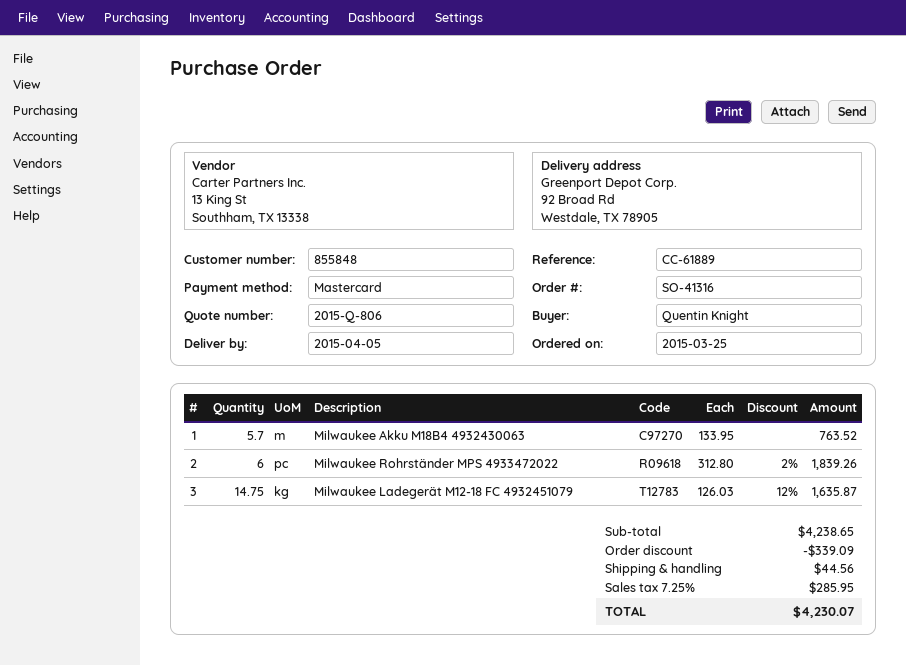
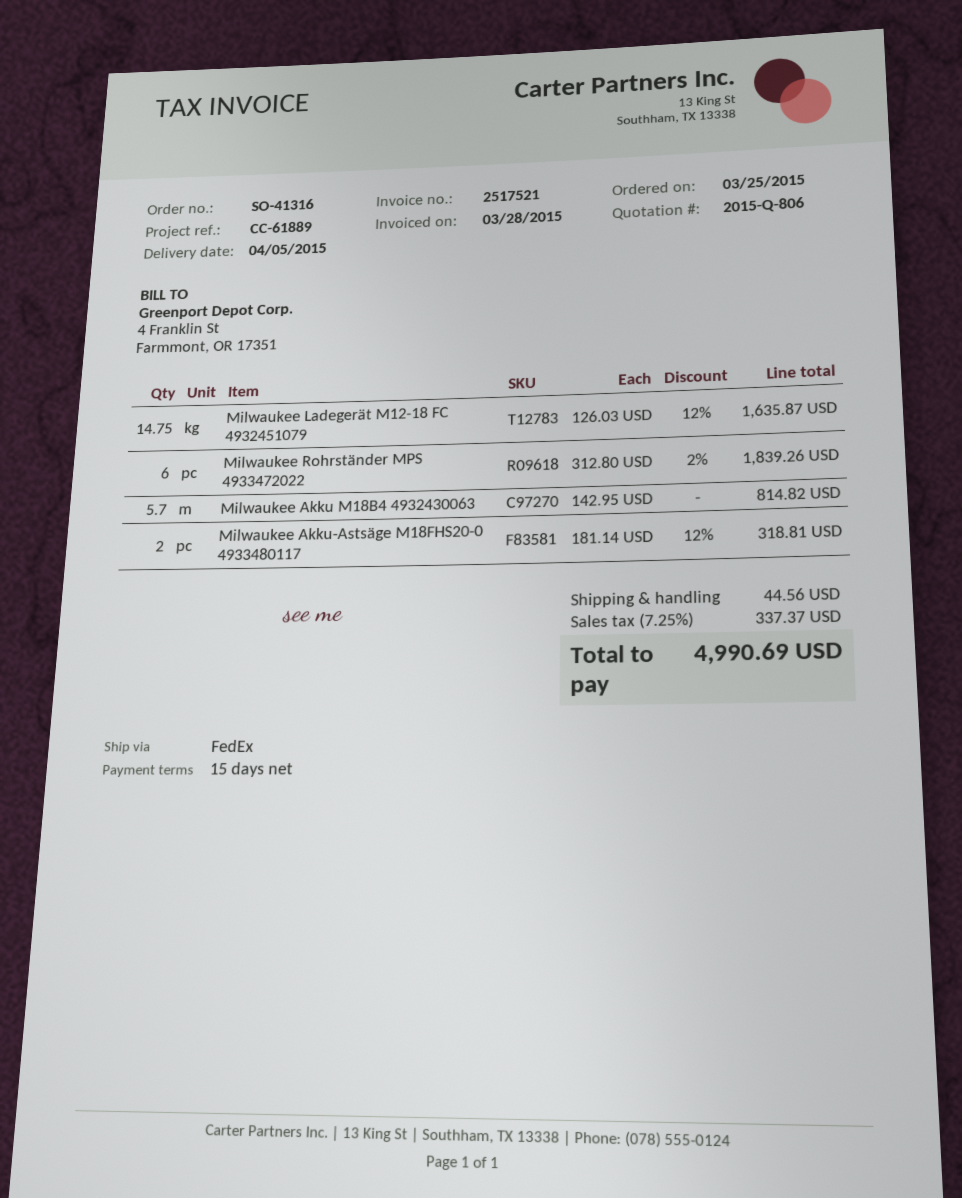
Milwaukee Akku M18B4 4932430063: 5.7 x 133.95 = 763.52 -> 5.7 x 142.95 = 814.82
Milwaukee Akku-Astsäge M18FHS20-0 4933480117: none -> 2 x 181.14 - 12% = 318.81
discount: 339.09 -> none
tax: 7.25% = 285.95 -> 7.25% = 337.37
total: 4230.07 -> 4990.69

